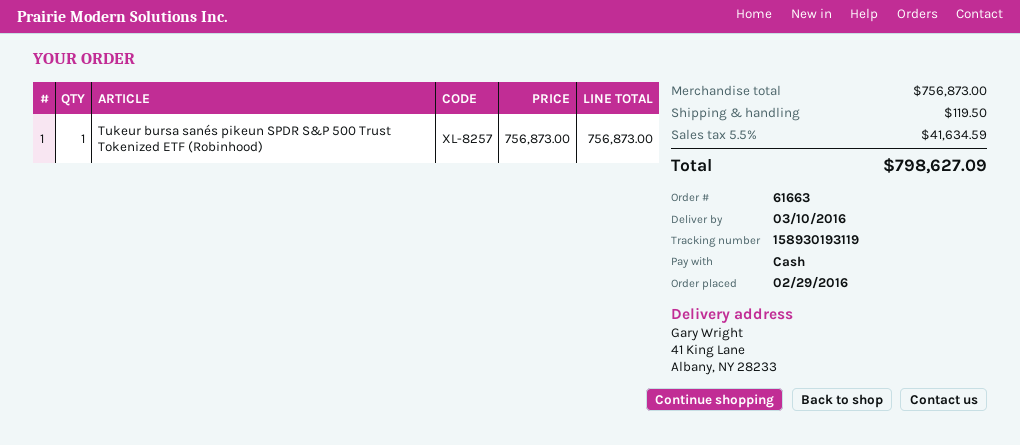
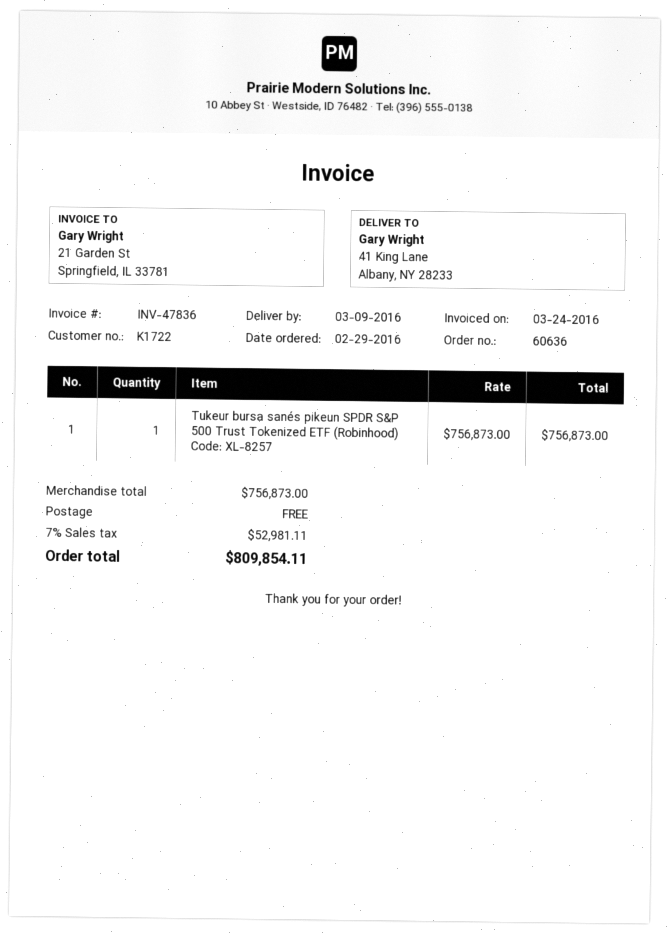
order number: 61663 -> 60636
delivery date: 2016-03-10 -> 2016-03-09
shipping: 119.50 -> 0.00
tax: 5.5% = 41634.59 -> 7% = 52981.11
total: 798627.09 -> 809854.11

